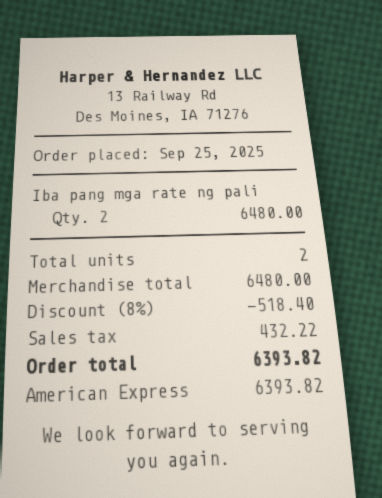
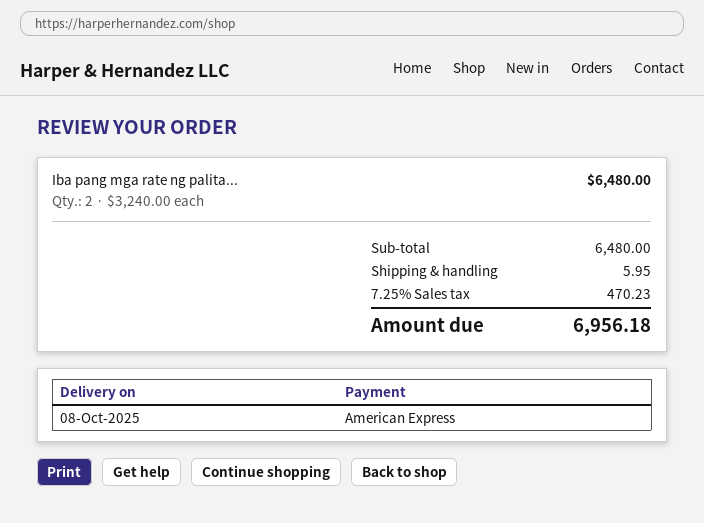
discount: 8% = 518.40 -> none
shipping: none -> 5.95
tax: 432.22 -> 470.23
total: 6393.82 -> 6956.18

